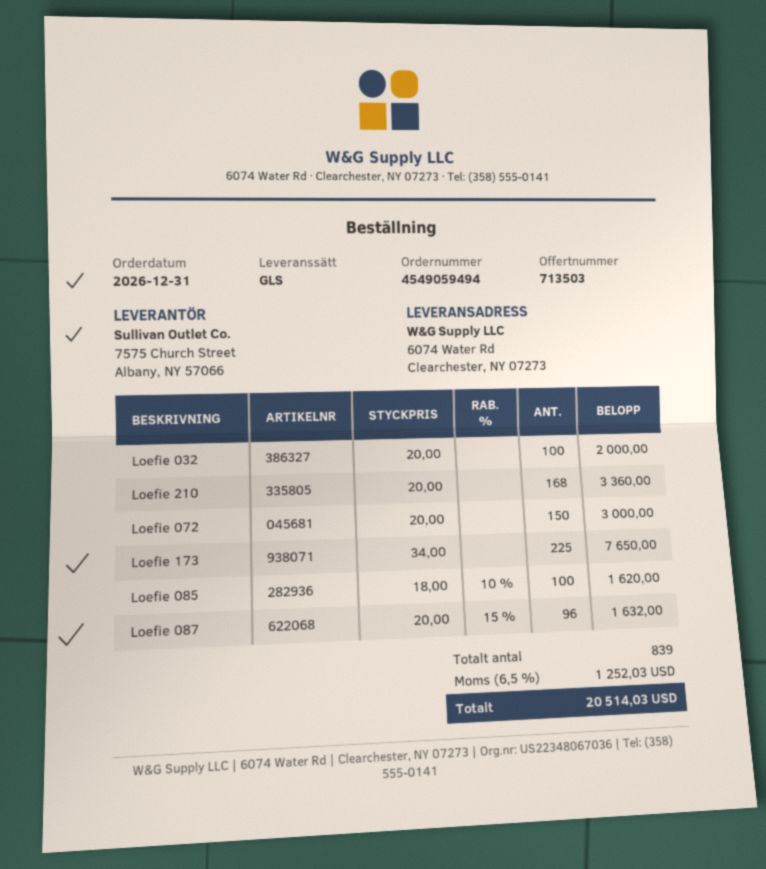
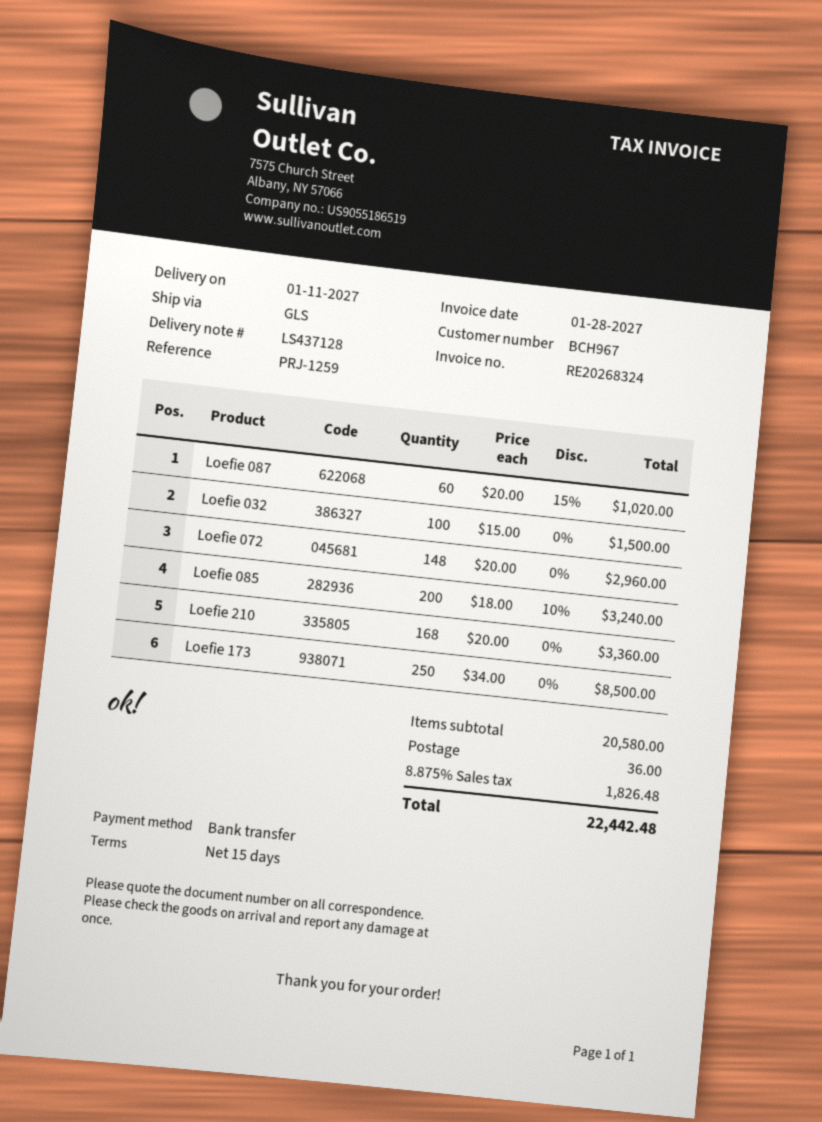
Loefie 032: 100 x 20.00 = 2000.00 -> 100 x 15.00 = 1500.00
Loefie 072: 150 x 20.00 = 3000.00 -> 148 x 20.00 = 2960.00
Loefie 173: 225 x 34.00 = 7650.00 -> 250 x 34.00 = 8500.00
Loefie 085: 100 x 18.00 - 10% = 1620.00 -> 200 x 18.00 - 10% = 3240.00
Loefie 087: 96 x 20.00 - 15% = 1632.00 -> 60 x 20.00 - 15% = 1020.00
shipping: none -> 36.00
tax: 6.5% = 1252.03 -> 8.875% = 1826.48
total: 20514.03 -> 22442.48

